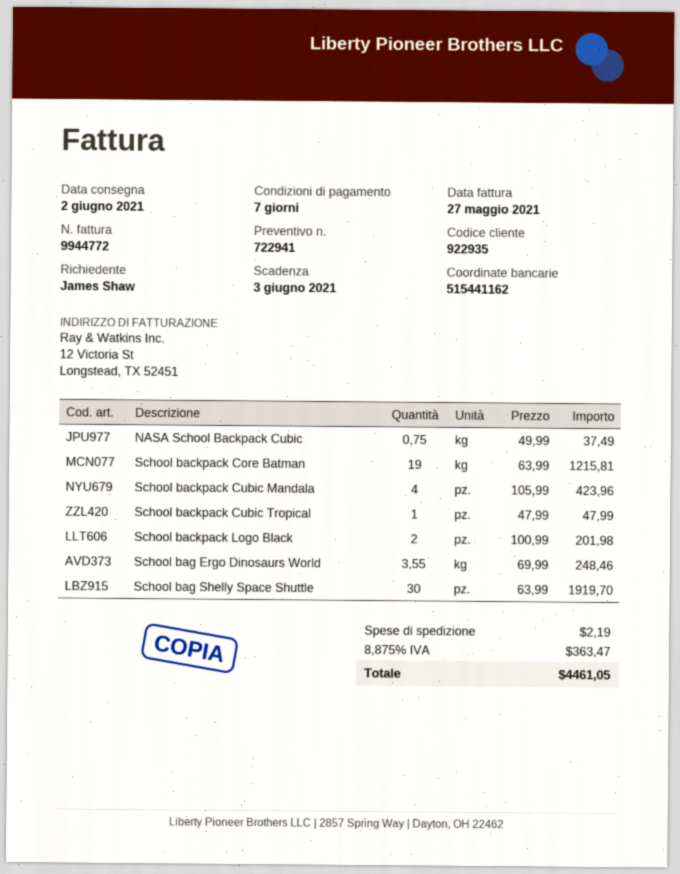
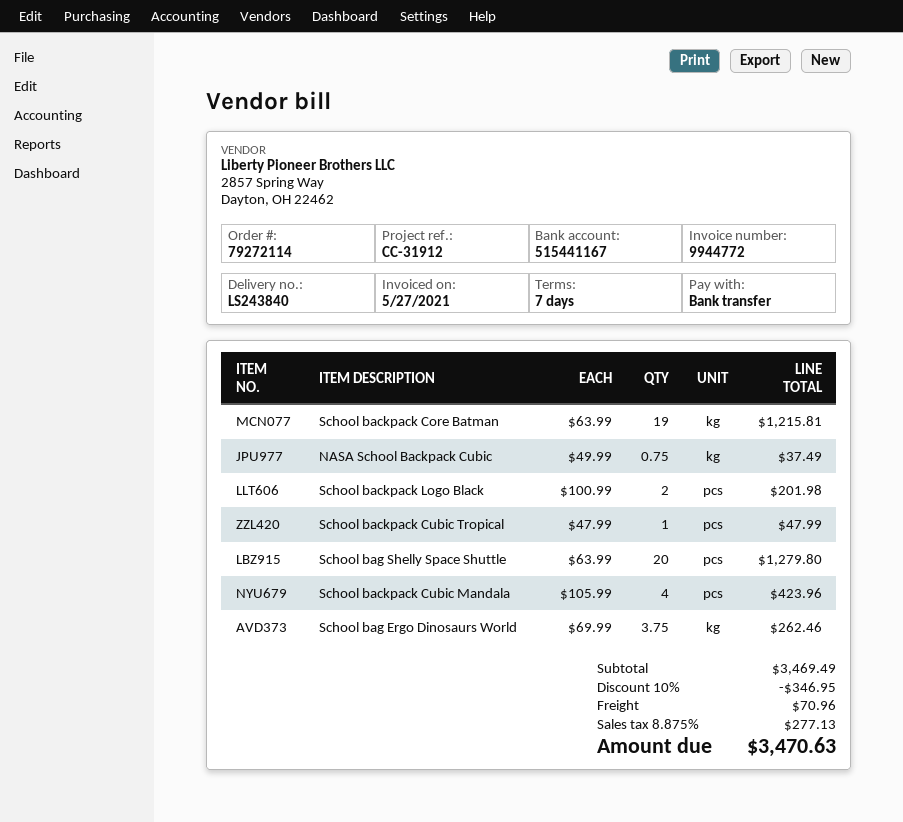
bank account: 515441162 -> 515441167
School bag Ergo Dinosaurs World: 3.55 x 69.99 = 248.46 -> 3.75 x 69.99 = 262.46
School bag Shelly Space Shuttle: 30 x 63.99 = 1919.70 -> 20 x 63.99 = 1279.80
discount: none -> 10% = 346.95
shipping: 2.19 -> 70.96
tax: 8.875% = 363.47 -> 8.875% = 277.13
total: 4461.05 -> 3470.63

